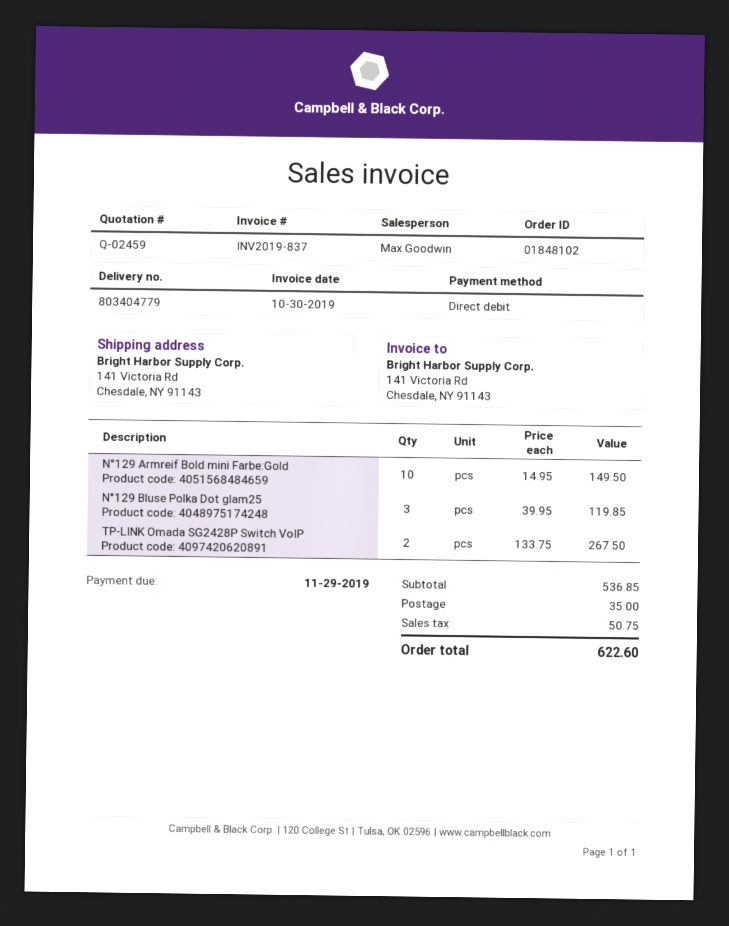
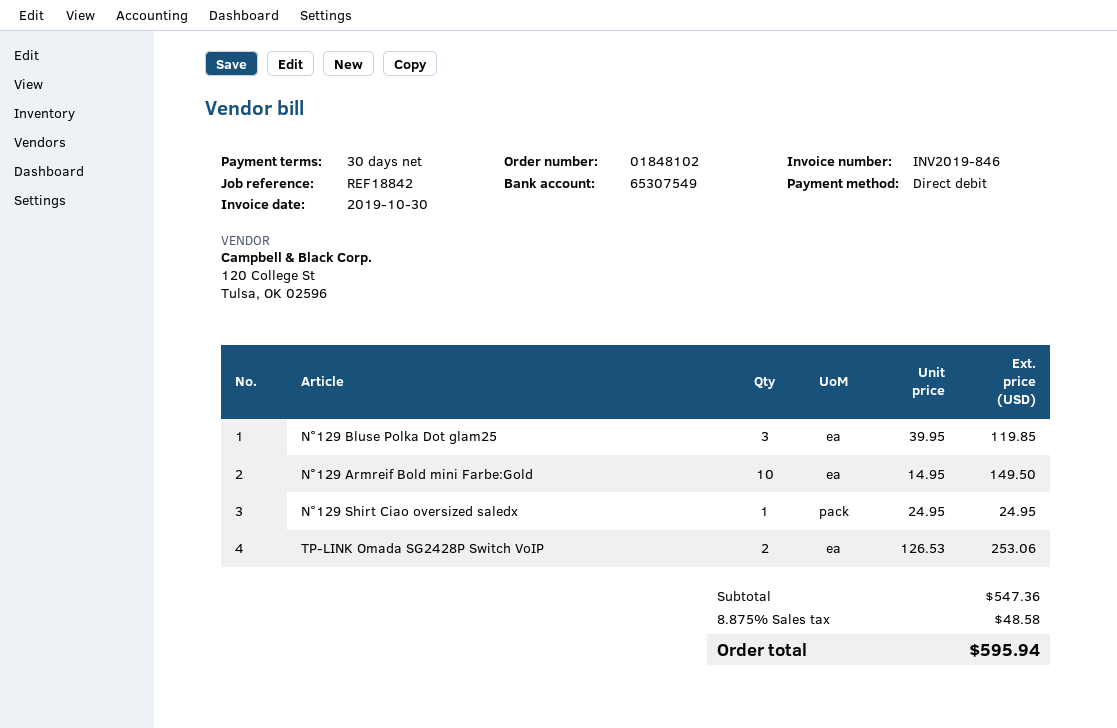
invoice number: INV2019-837 -> INV2019-846
TP-LINK Omada SG2428P Switch VoIP: 2 x 133.75 = 267.50 -> 2 x 126.53 = 253.06
N°129 Shirt Ciao oversized saledx: none -> 1 x 24.95 = 24.95
subtotal: 536.85 -> 547.36
shipping: 35.00 -> none
tax: 50.75 -> 48.58
total: 622.60 -> 595.94

